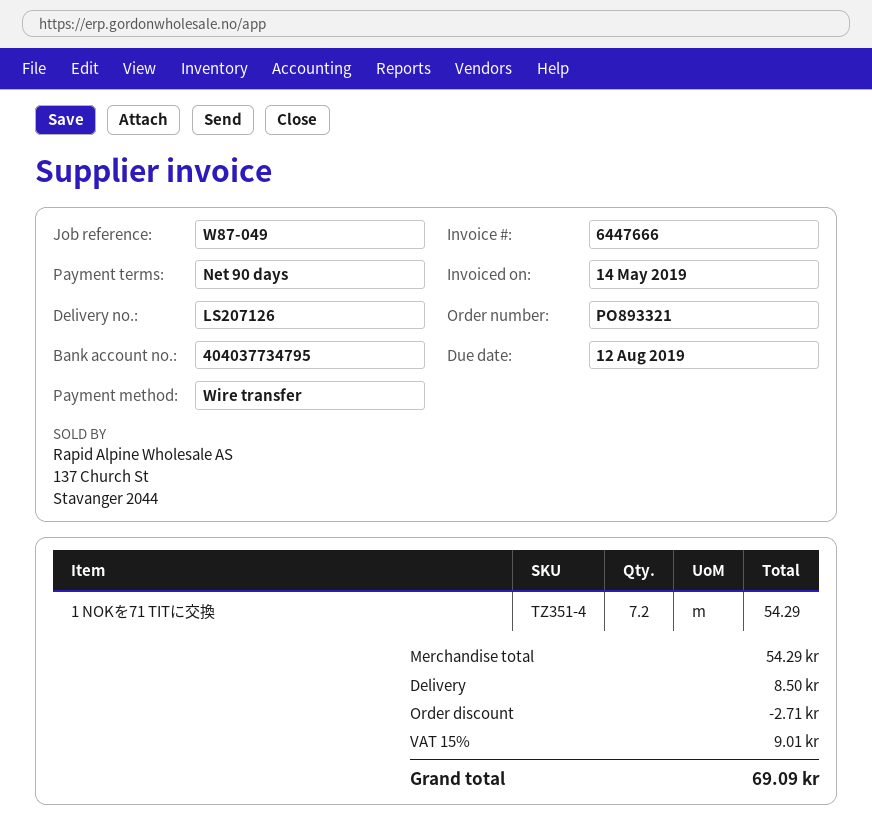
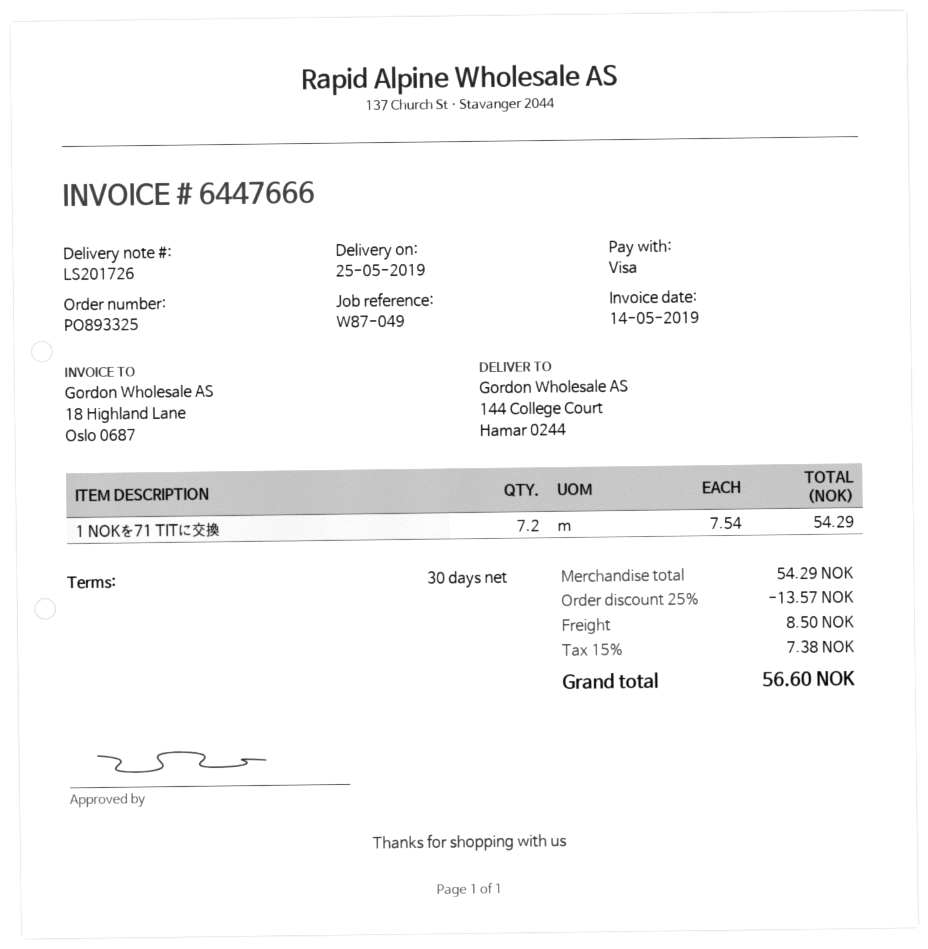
order number: PO893321 -> PO893325
delivery note number: LS207126 -> LS201726
payment terms: 90 days -> 30 days
payment method: bank transfer -> Visa
discount: 2.71 -> 13.57
tax: 15% = 9.01 -> 15% = 7.38
total: 69.09 -> 56.60

